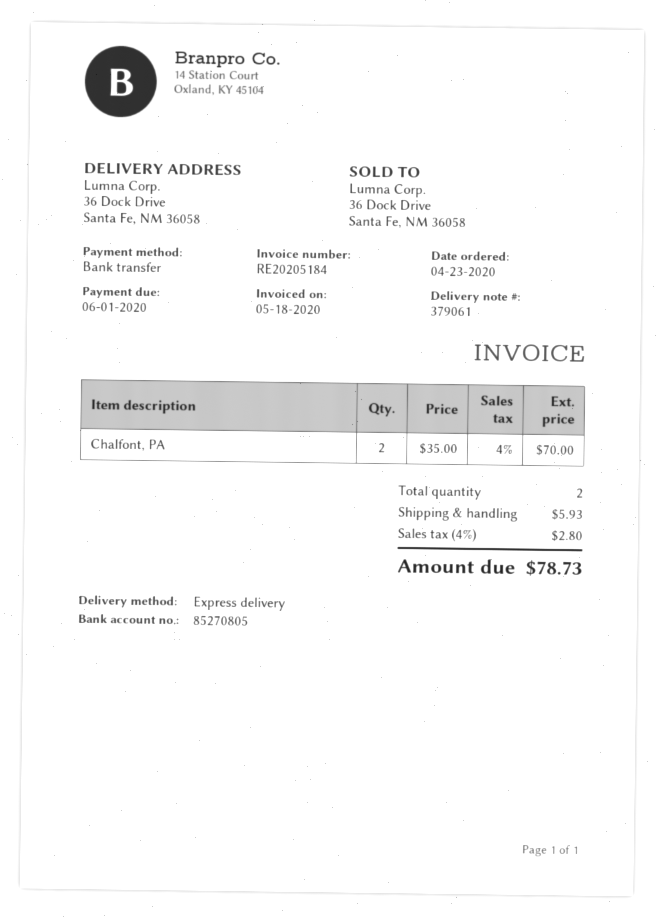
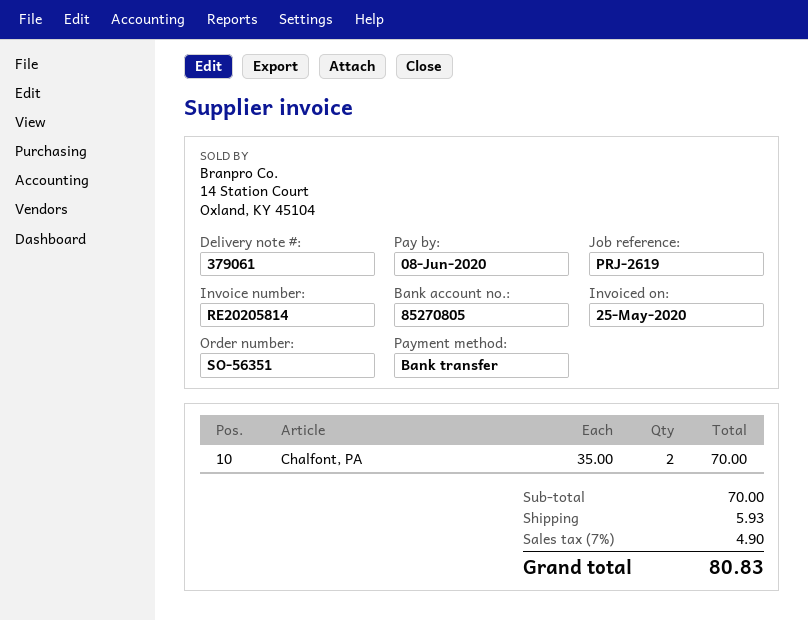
invoice number: RE20205184 -> RE20205814
invoice date: 2020-05-18 -> 2020-05-25
due date: 2020-06-01 -> 2020-06-08
tax: 4% = 2.80 -> 7% = 4.90
total: 78.73 -> 80.83

